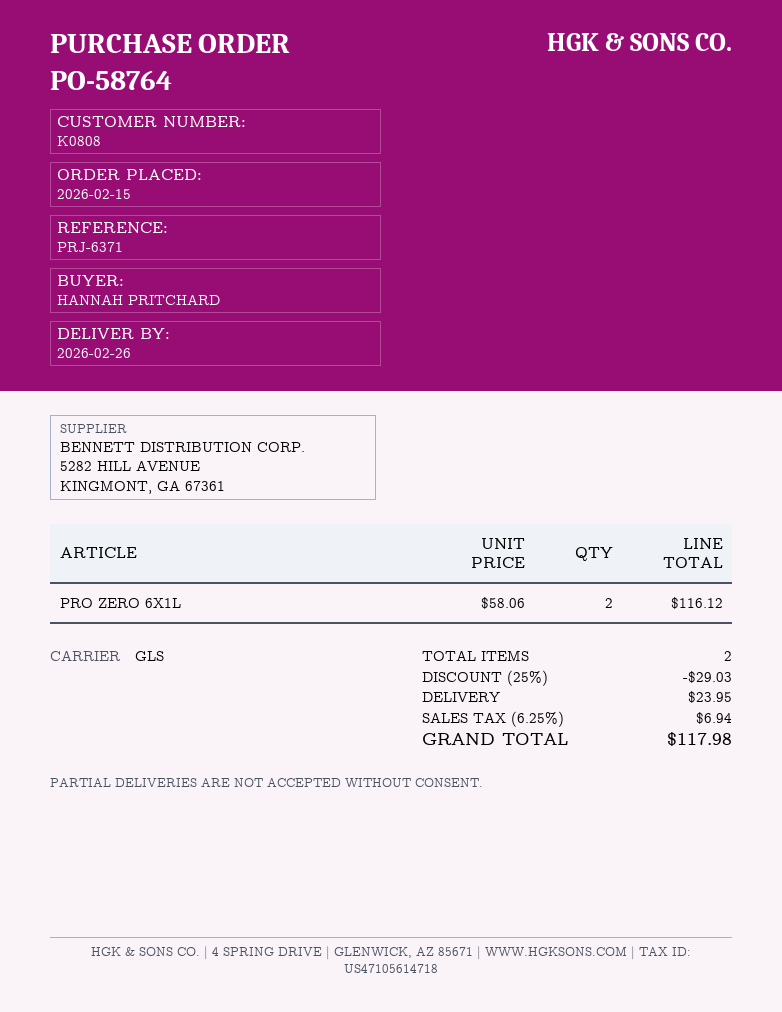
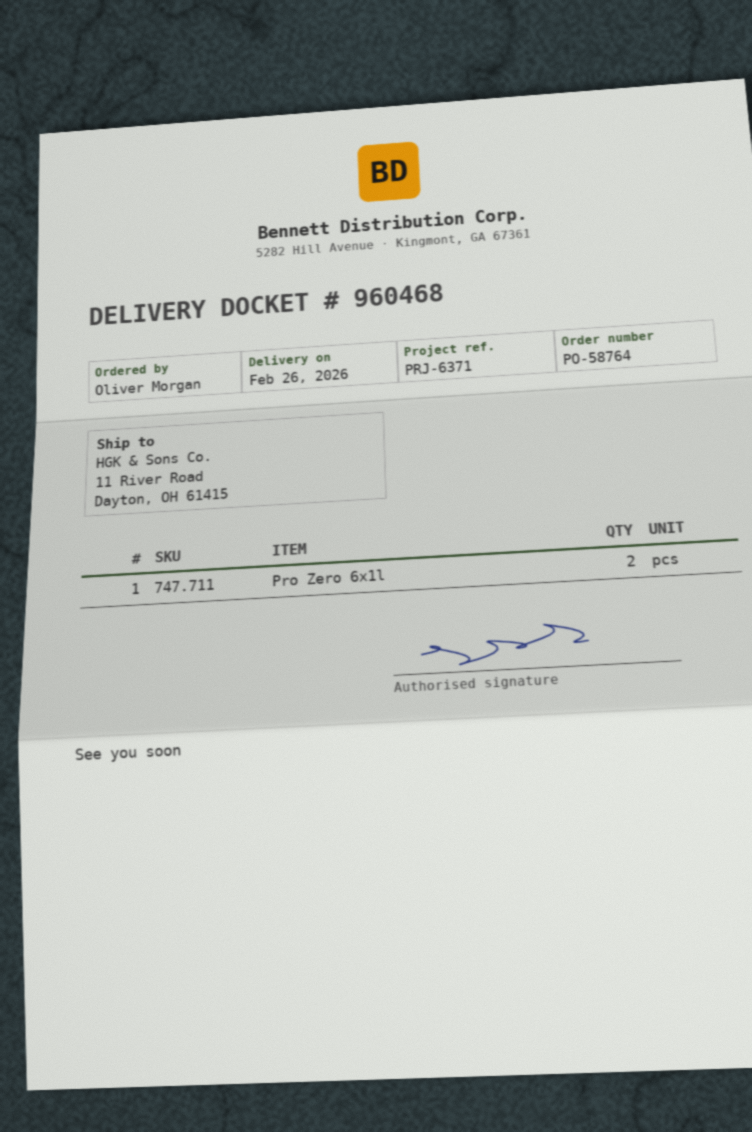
ordered by: HANNAH PRITCHARD -> Oliver Morgan

